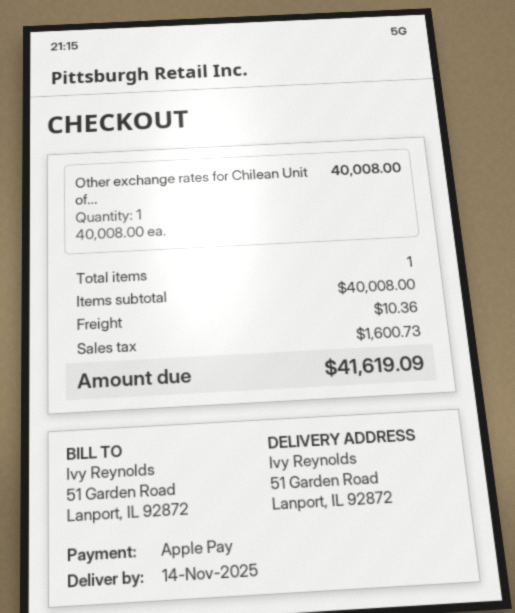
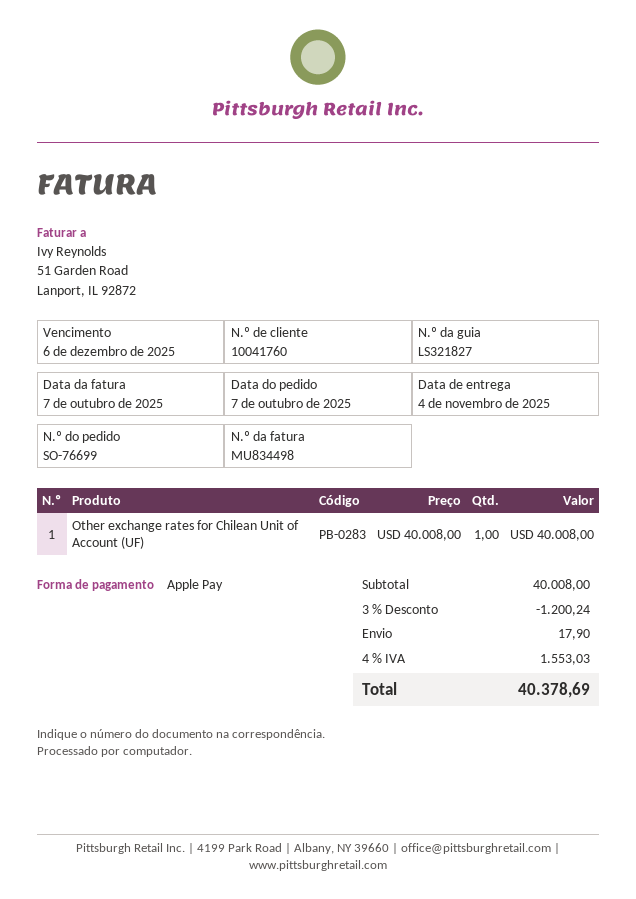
delivery date: 2025-11-14 -> 2025-11-04
discount: none -> 3% = 1200.24
shipping: 10.36 -> 17.90
tax: 1600.73 -> 1553.03
total: 41619.09 -> 40378.69

